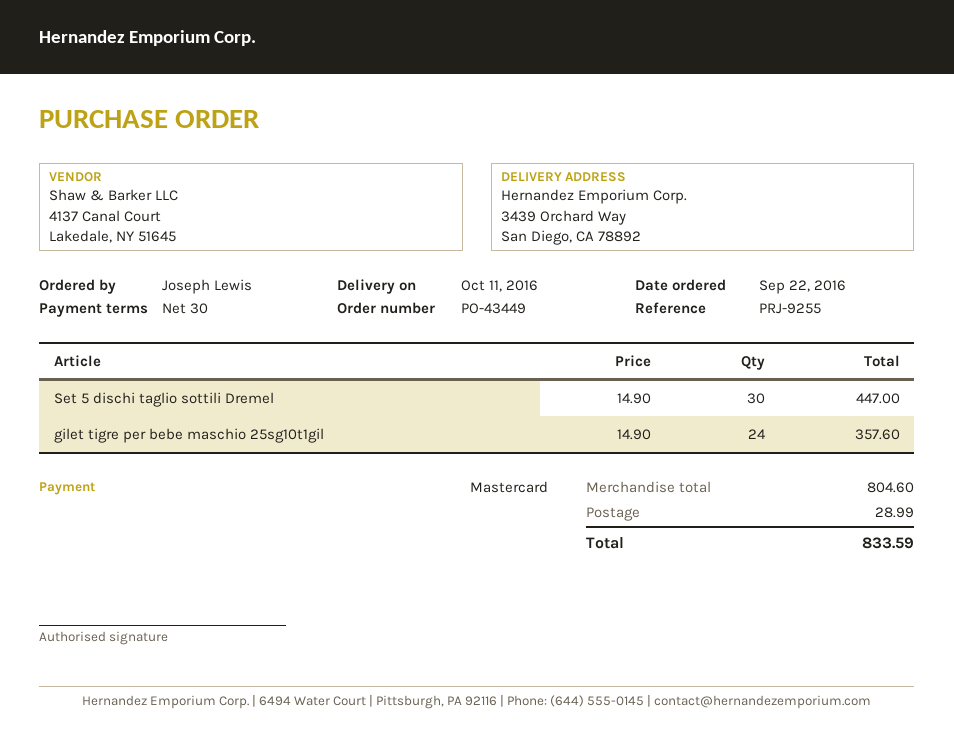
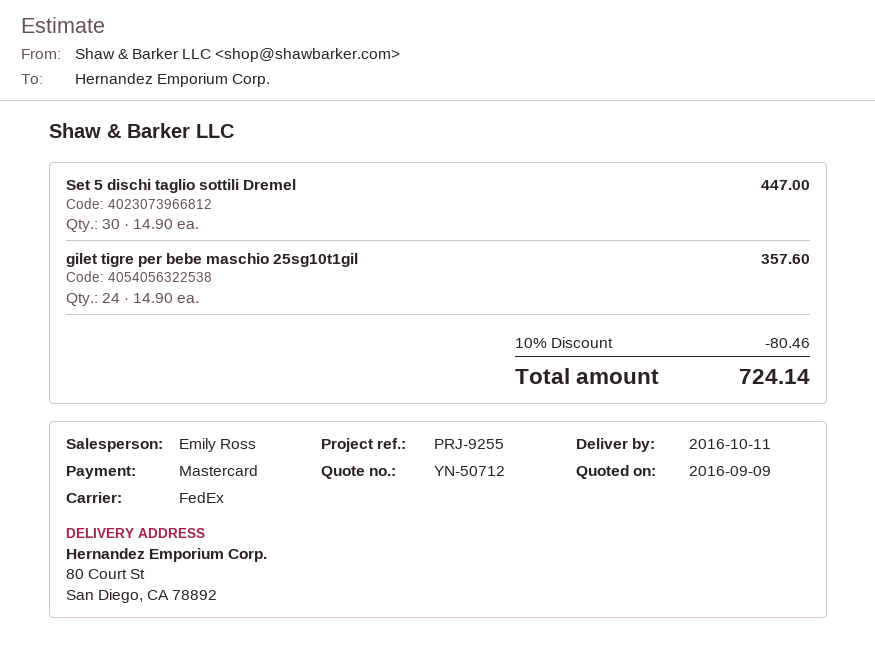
ship to: 3439 Orchard Way, San Diego, CA 78892 -> 80 Court St, San Diego, CA 78892
discount: none -> 10% = 80.46
shipping: 28.99 -> none
total: 833.59 -> 724.14

